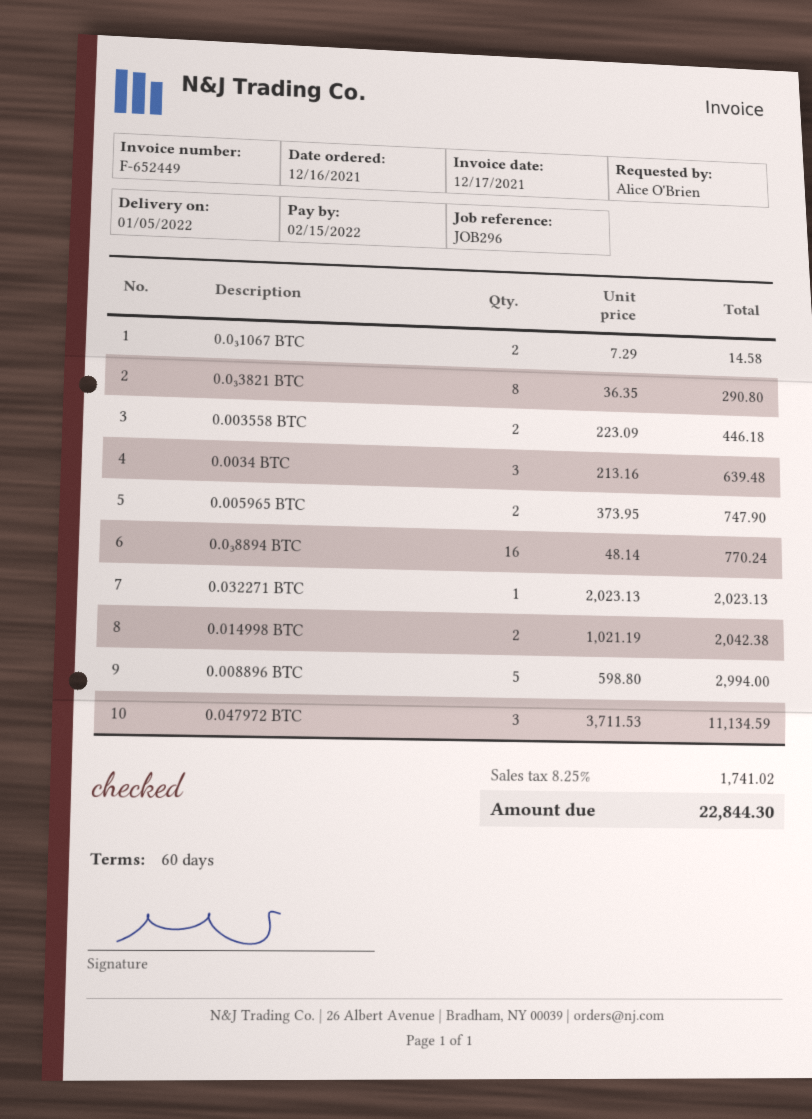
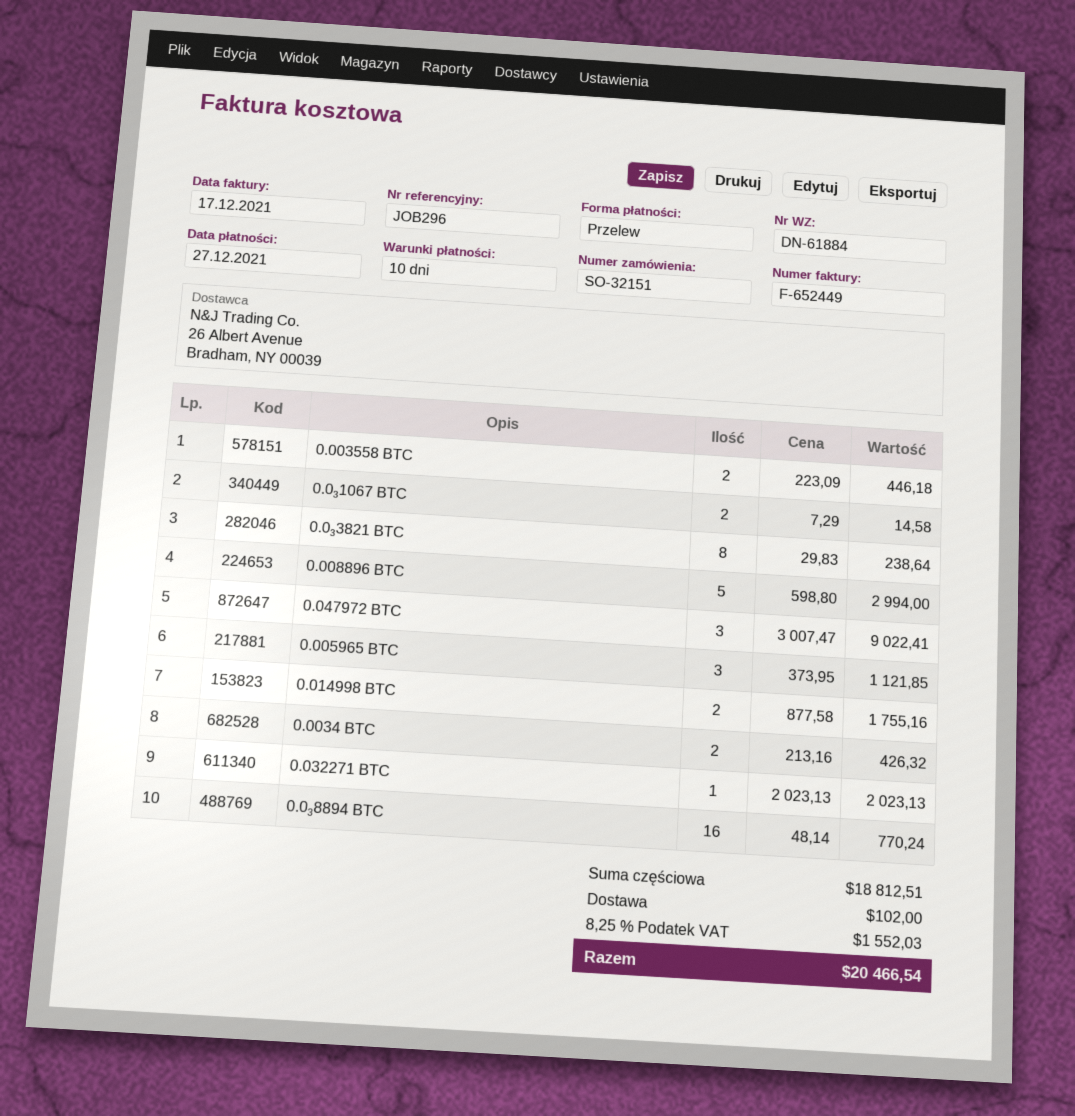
payment terms: 60 days -> 10 days
due date: 2022-02-15 -> 2021-12-27
0.0₃3821 BTC: 8 x 36.35 = 290.80 -> 8 x 29.83 = 238.64
0.0034 BTC: 3 x 213.16 = 639.48 -> 2 x 213.16 = 426.32
0.005965 BTC: 2 x 373.95 = 747.90 -> 3 x 373.95 = 1121.85
0.014998 BTC: 2 x 1021.19 = 2042.38 -> 2 x 877.58 = 1755.16
0.047972 BTC: 3 x 3711.53 = 11134.59 -> 3 x 3007.47 = 9022.41
shipping: none -> 102.00
tax: 8.25% = 1741.02 -> 8.25% = 1552.03
total: 22844.30 -> 20466.54

